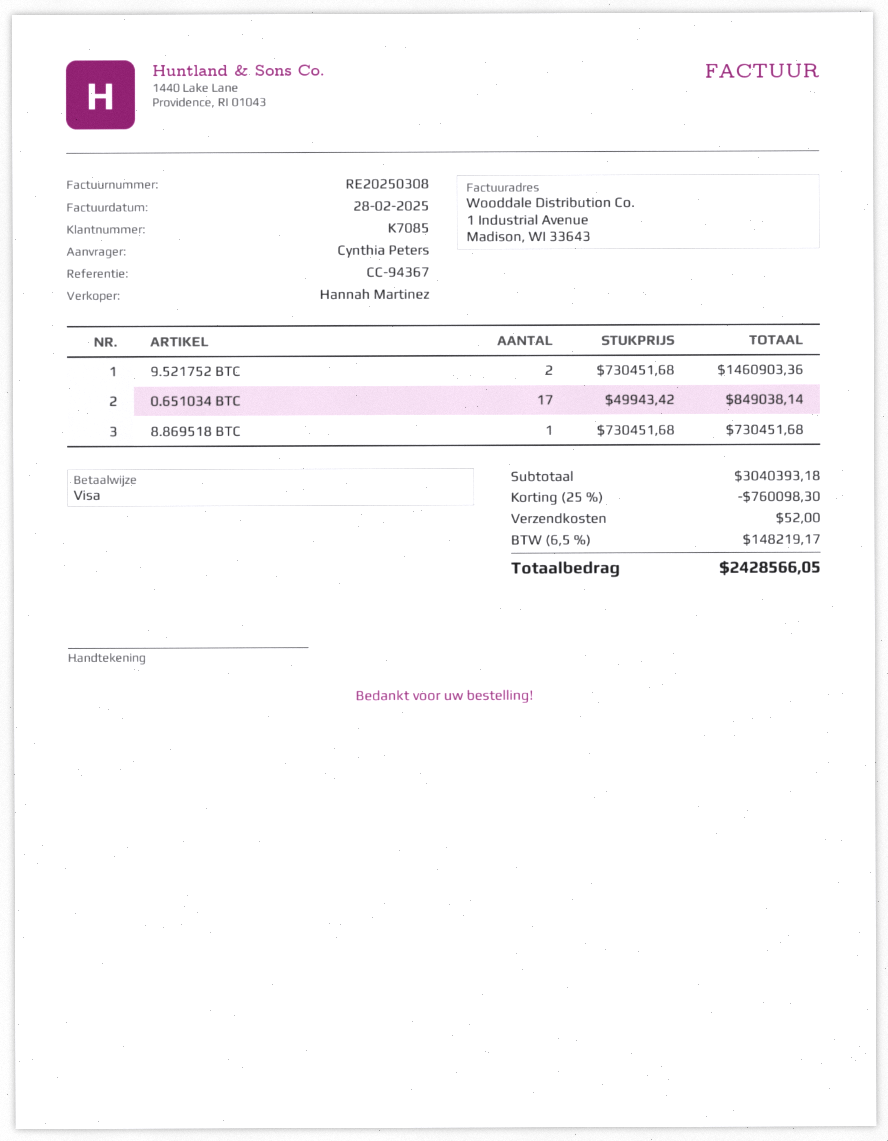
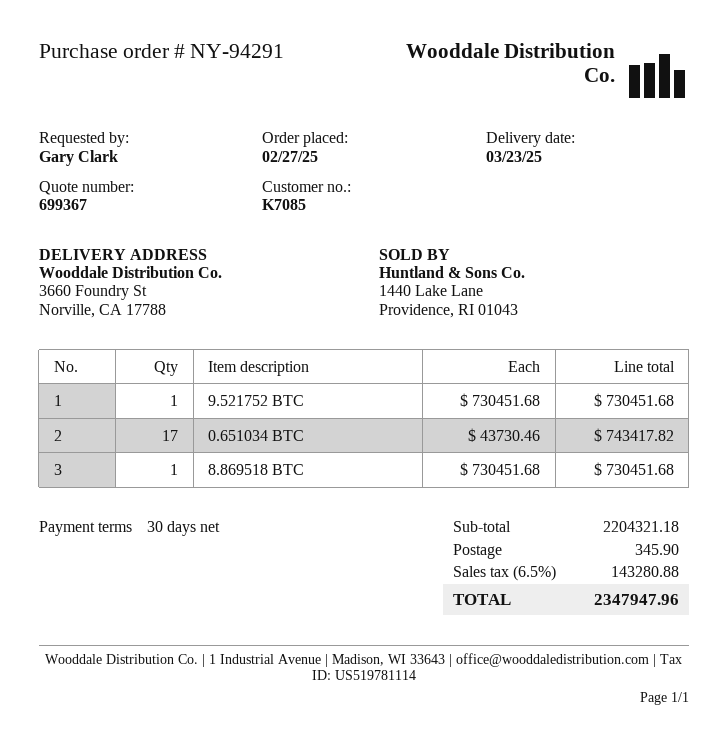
ordered by: Cynthia Peters -> Gary Clark
9.521752 BTC: 2 x 730451.68 = 1460903.36 -> 1 x 730451.68 = 730451.68
0.651034 BTC: 17 x 49943.42 = 849038.14 -> 17 x 43730.46 = 743417.82
subtotal: 3040393.18 -> 2204321.18
discount: 25% = 760098.30 -> none
shipping: 52.00 -> 345.90
tax: 6.5% = 148219.17 -> 6.5% = 143280.88
total: 2428566.05 -> 2347947.96

